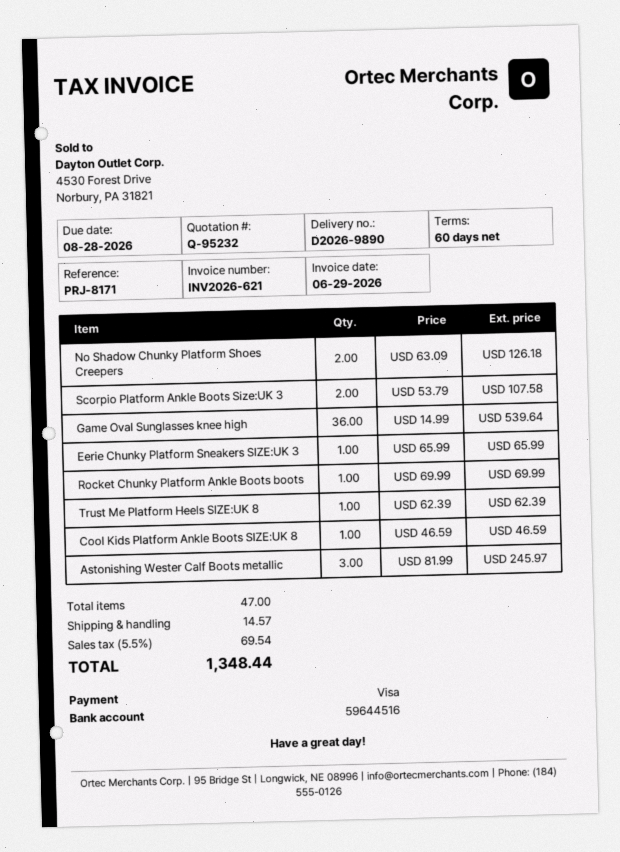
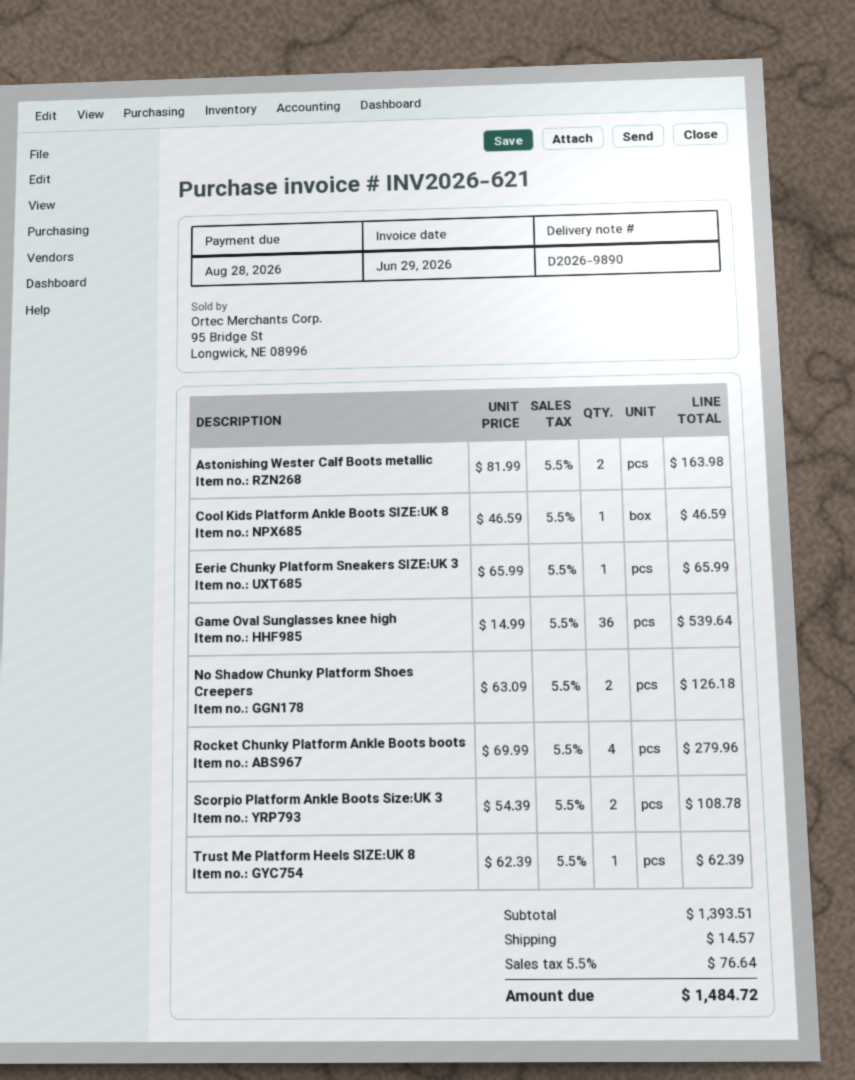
Scorpio Platform Ankle Boots Size:UK 3: 2 x 53.79 = 107.58 -> 2 x 54.39 = 108.78
Rocket Chunky Platform Ankle Boots boots: 1 x 69.99 = 69.99 -> 4 x 69.99 = 279.96
Astonishing Wester Calf Boots metallic: 3 x 81.99 = 245.97 -> 2 x 81.99 = 163.98
tax: 5.5% = 69.54 -> 5.5% = 76.64
total: 1348.44 -> 1484.72

